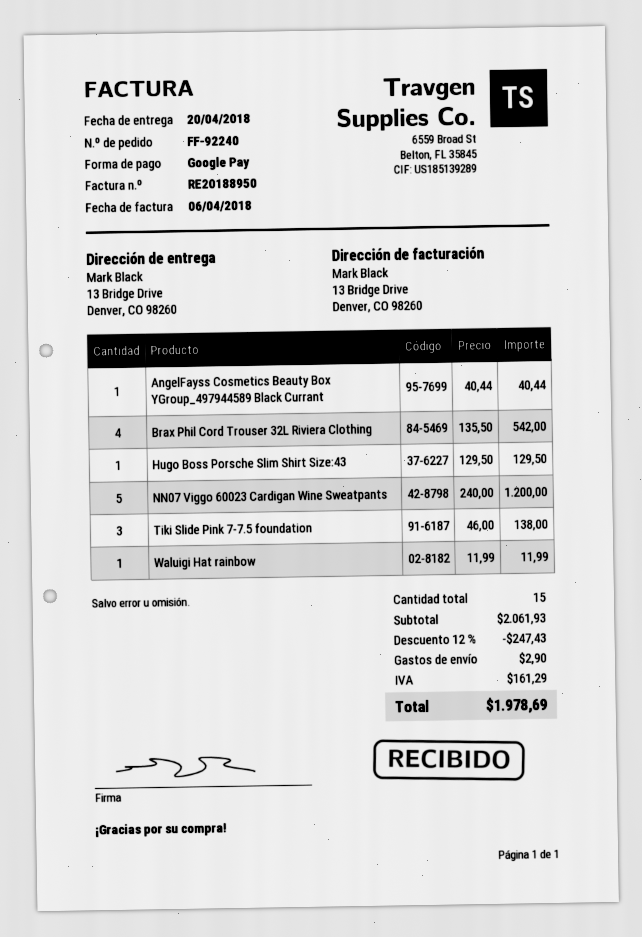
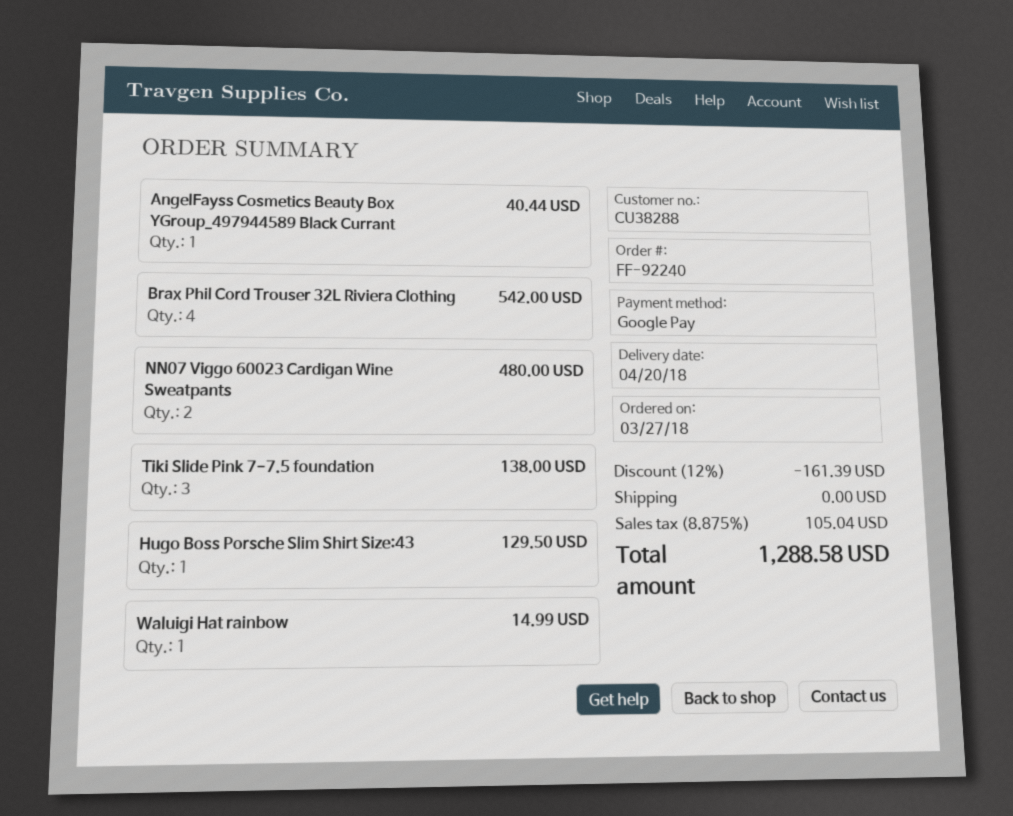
NN07 Viggo 60023 Cardigan Wine Sweatpants: 5 for 1200.00 -> 2 for 480.00
Waluigi Hat rainbow: 1 for 11.99 -> 1 for 14.99
discount: 12% = 247.43 -> 12% = 161.39
shipping: 2.90 -> 0.00
tax: 161.29 -> 105.04
total: 1978.69 -> 1288.58

